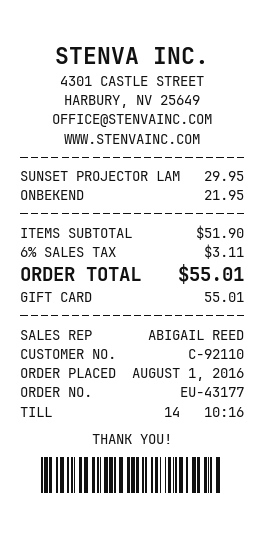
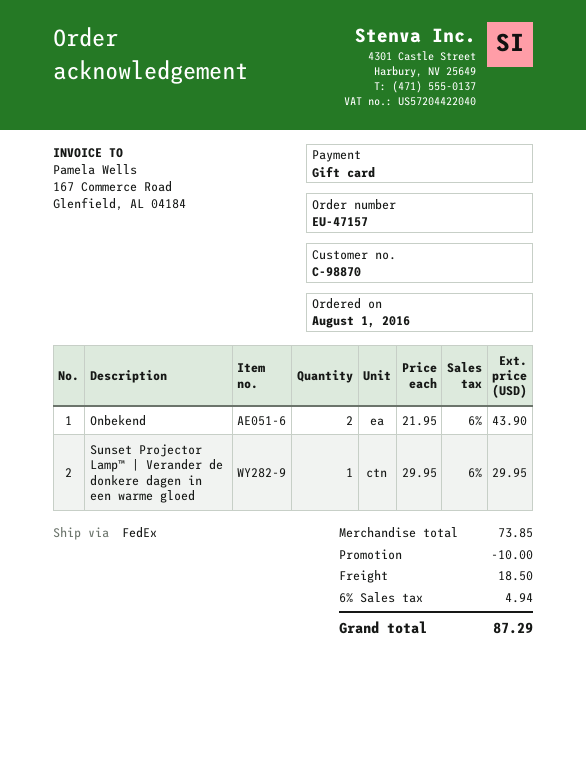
order number: EU-43177 -> EU-47157
customer number: C-92110 -> C-98870
ONBEKEND: 1 x 21.95 = 21.95 -> 2 x 21.95 = 43.90
subtotal: 51.90 -> 73.85
discount: none -> 10.00
shipping: none -> 18.50
tax: 6% = 3.11 -> 6% = 4.94
total: 55.01 -> 87.29

